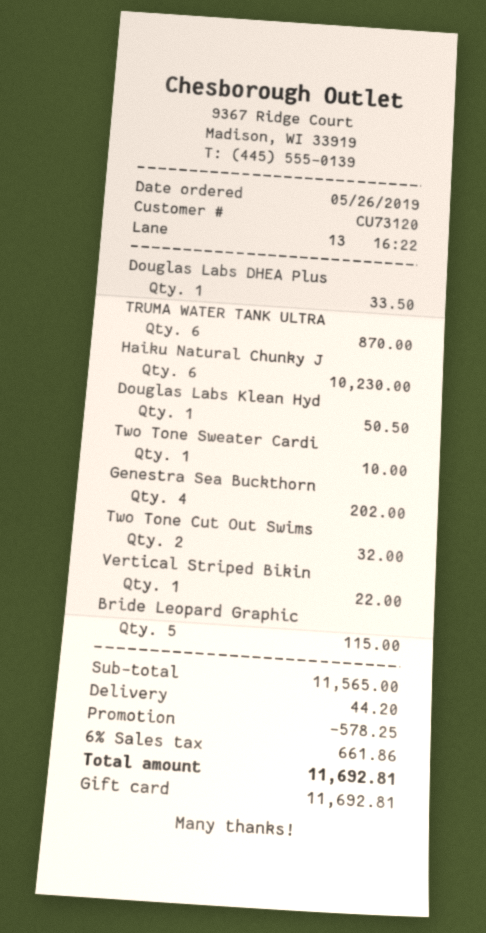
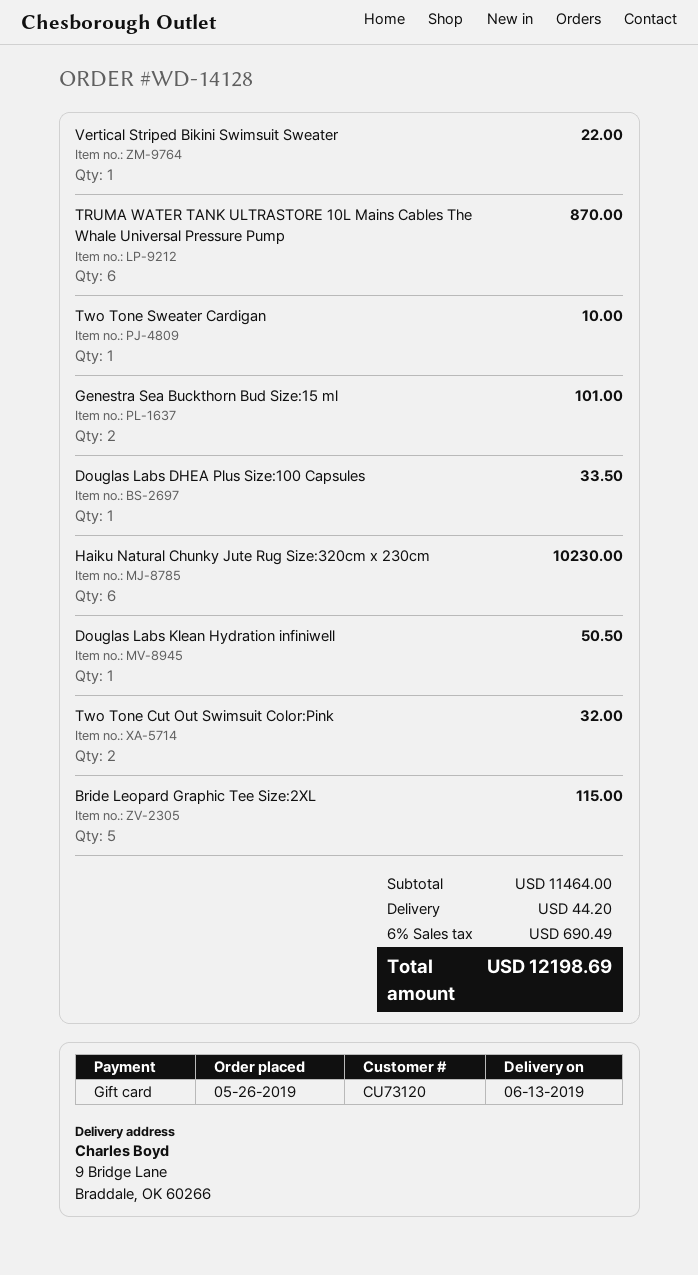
Genestra Sea Buckthorn: 4 for 202.00 -> 2 for 101.00
subtotal: 11565.00 -> 11464.00
discount: 578.25 -> none
tax: 6% = 661.86 -> 6% = 690.49
total: 11692.81 -> 12198.69

